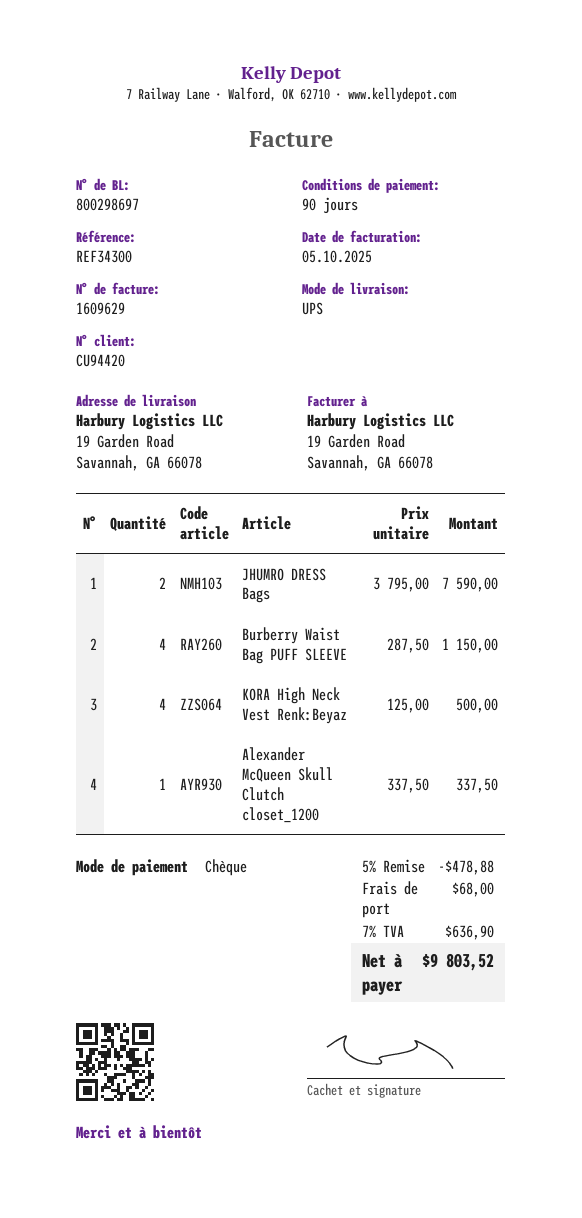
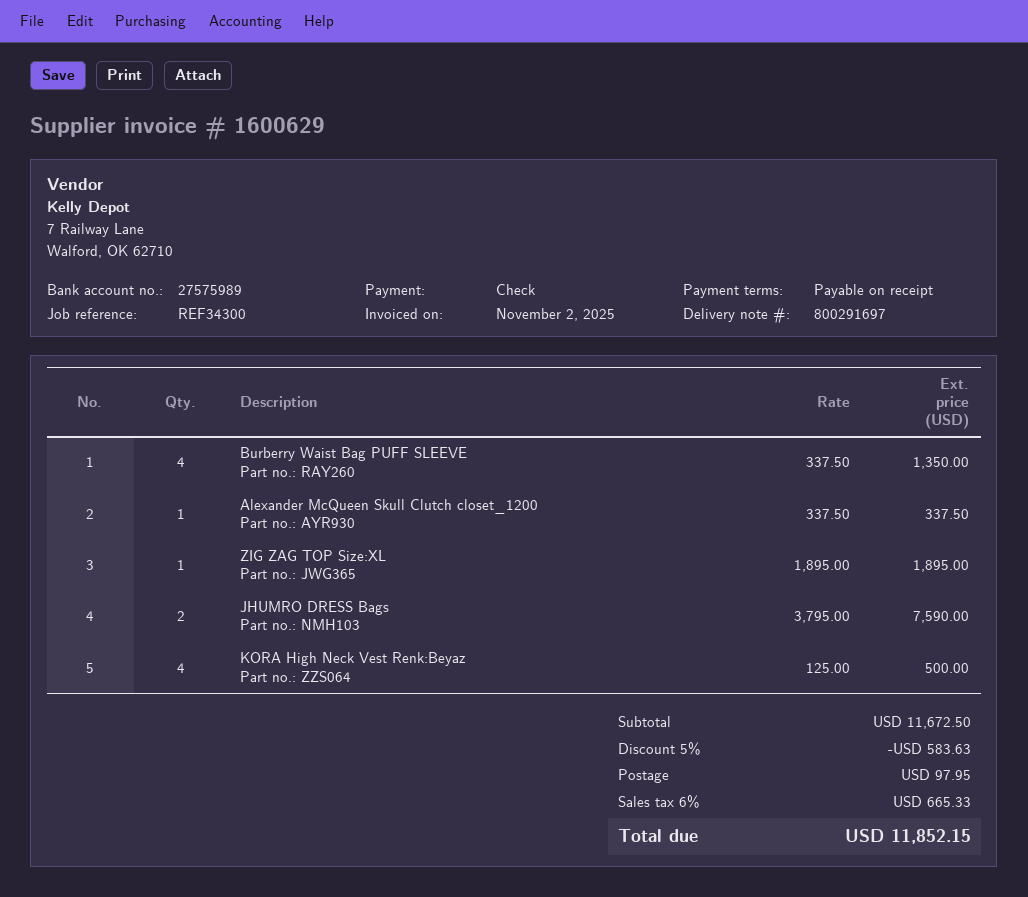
delivery note number: 800298697 -> 800291697
invoice number: 1609629 -> 1600629
invoice date: 2025-10-05 -> 2025-11-02
payment terms: 90 days -> on receipt
Burberry Waist Bag PUFF SLEEVE: 4 x 287.50 = 1150.00 -> 4 x 337.50 = 1350.00
ZIG ZAG TOP Size:XL: none -> 1 x 1895.00 = 1895.00
discount: 5% = 478.88 -> 5% = 583.63
shipping: 68.00 -> 97.95
tax: 7% = 636.90 -> 6% = 665.33
total: 9803.52 -> 11852.15

